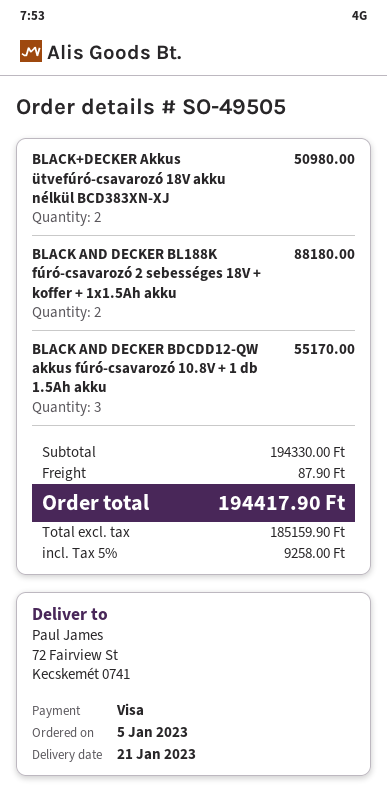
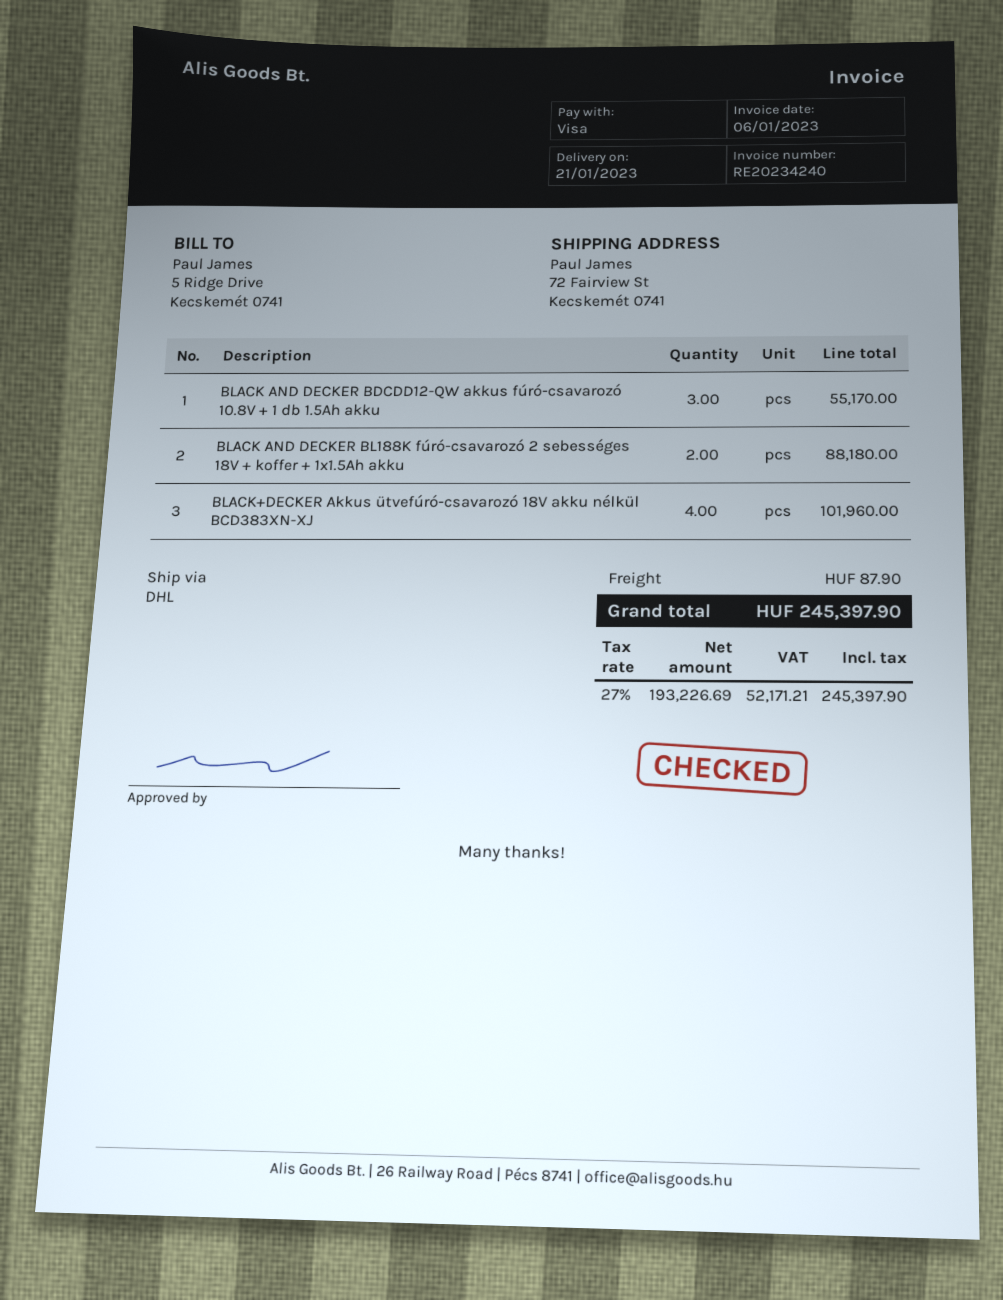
BLACK+DECKER Akkus ütvefúró-csavarozó 18V akku nélkül BCD383XN-XJ: 2 for 50980.00 -> 4 for 101960.00
net: 185159.90 -> 193226.69
tax: 5% = 9258.00 -> 27% = 52171.21
total: 194417.90 -> 245397.90

